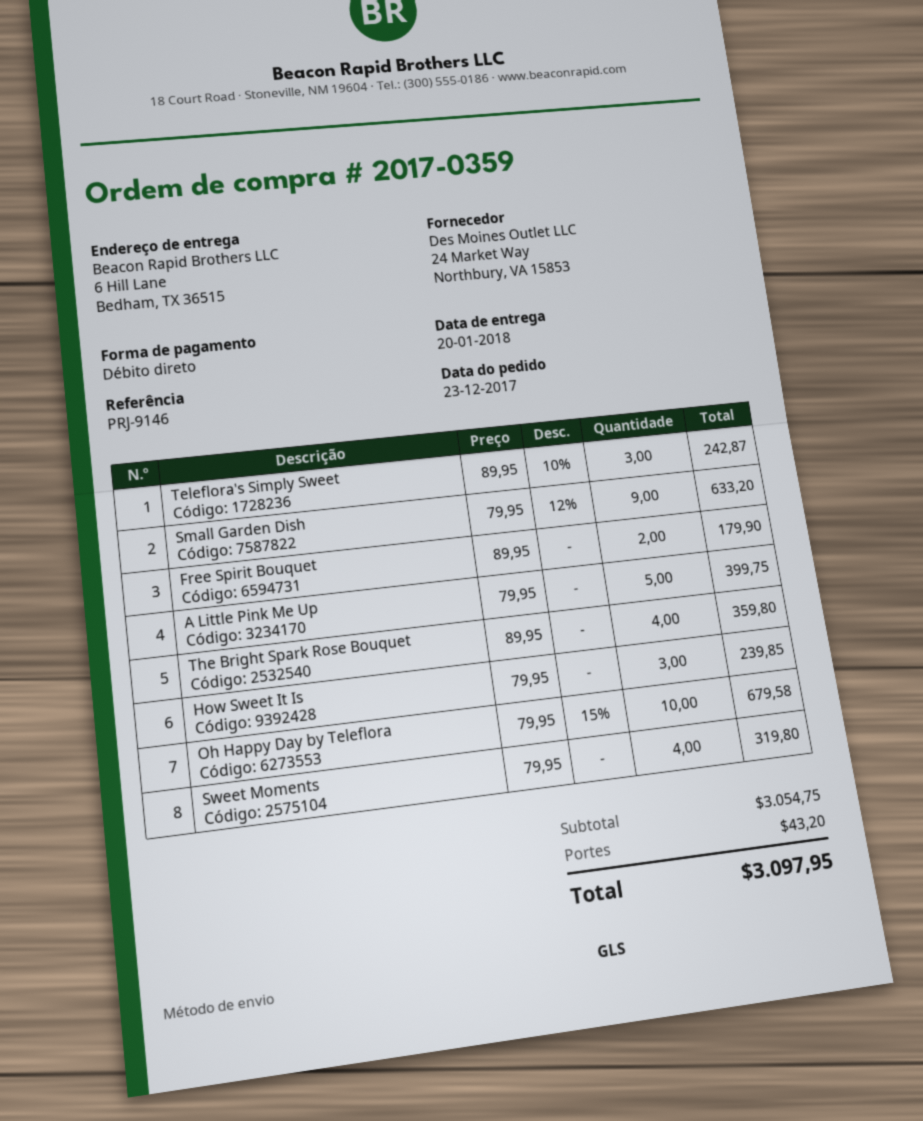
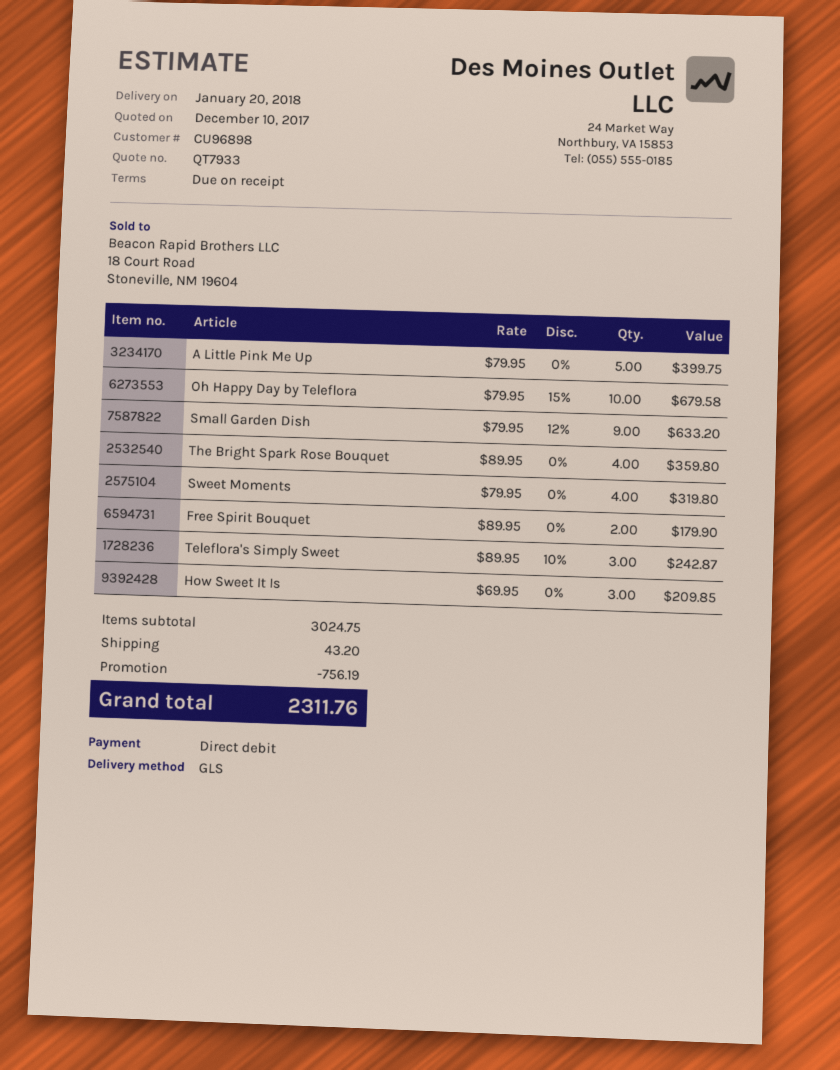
How Sweet It Is: 3 x 79.95 = 239.85 -> 3 x 69.95 = 209.85
subtotal: 3054.75 -> 3024.75
discount: none -> 756.19
total: 3097.95 -> 2311.76

